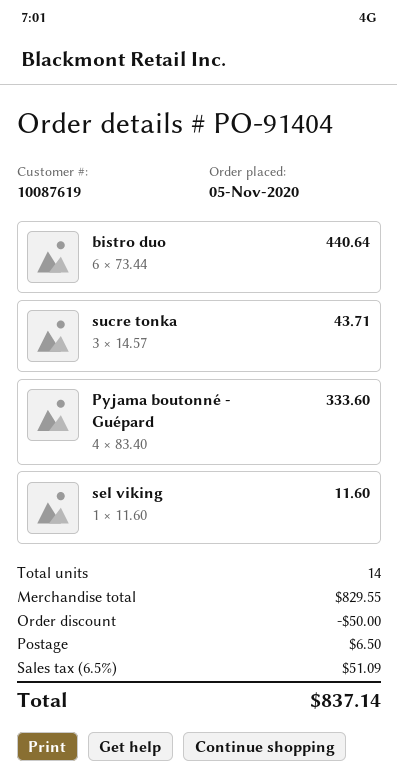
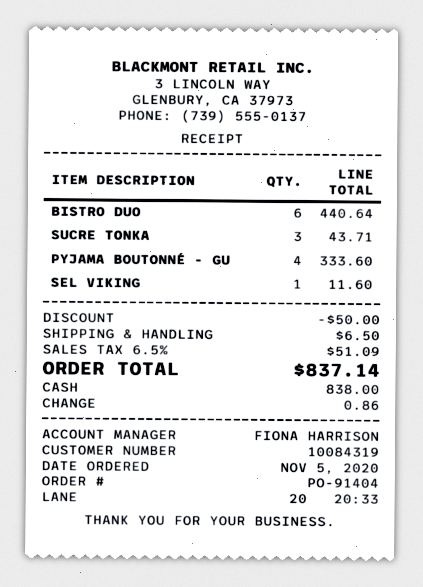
customer number: 10087619 -> 10084319

